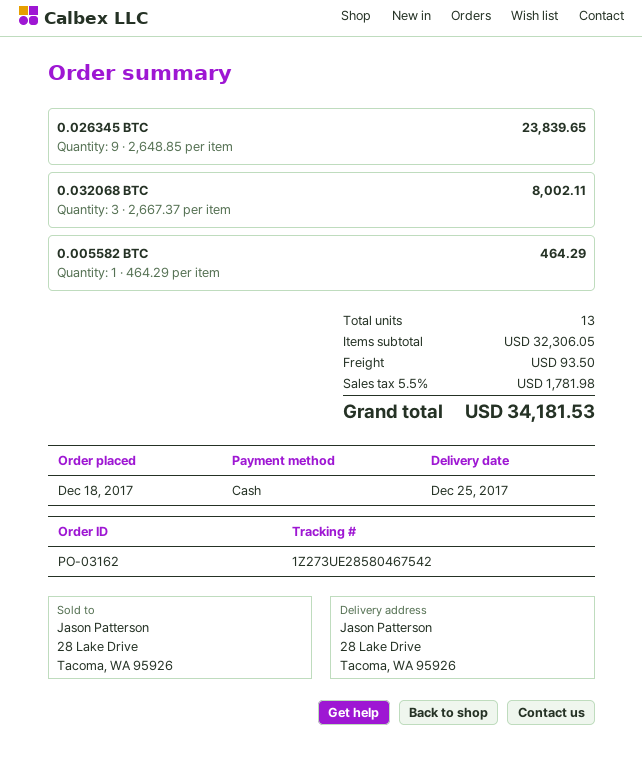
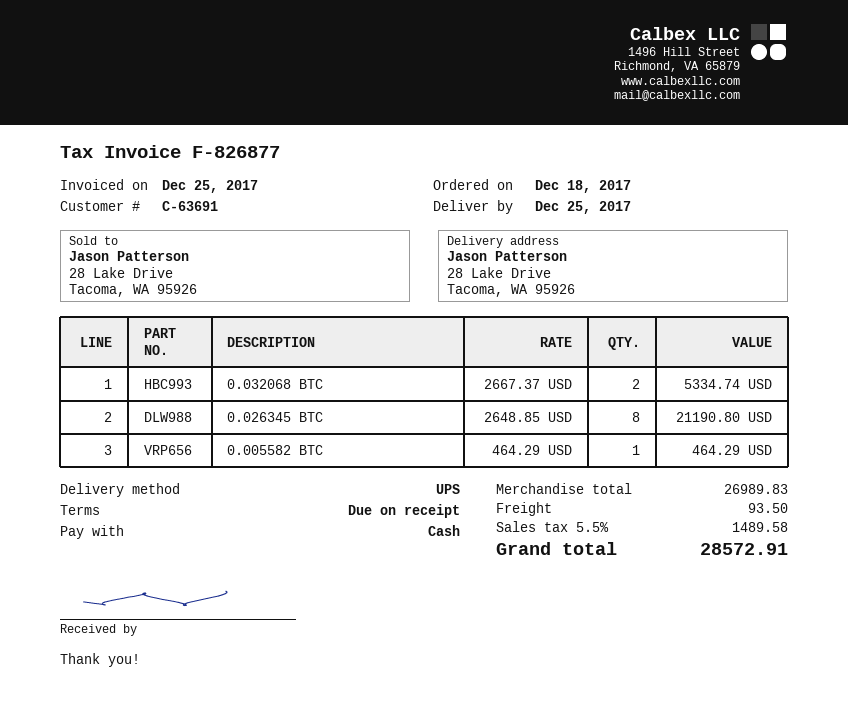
0.026345 BTC: 9 x 2648.85 = 23839.65 -> 8 x 2648.85 = 21190.80
0.032068 BTC: 3 x 2667.37 = 8002.11 -> 2 x 2667.37 = 5334.74
subtotal: 32306.05 -> 26989.83
tax: 5.5% = 1781.98 -> 5.5% = 1489.58
total: 34181.53 -> 28572.91

